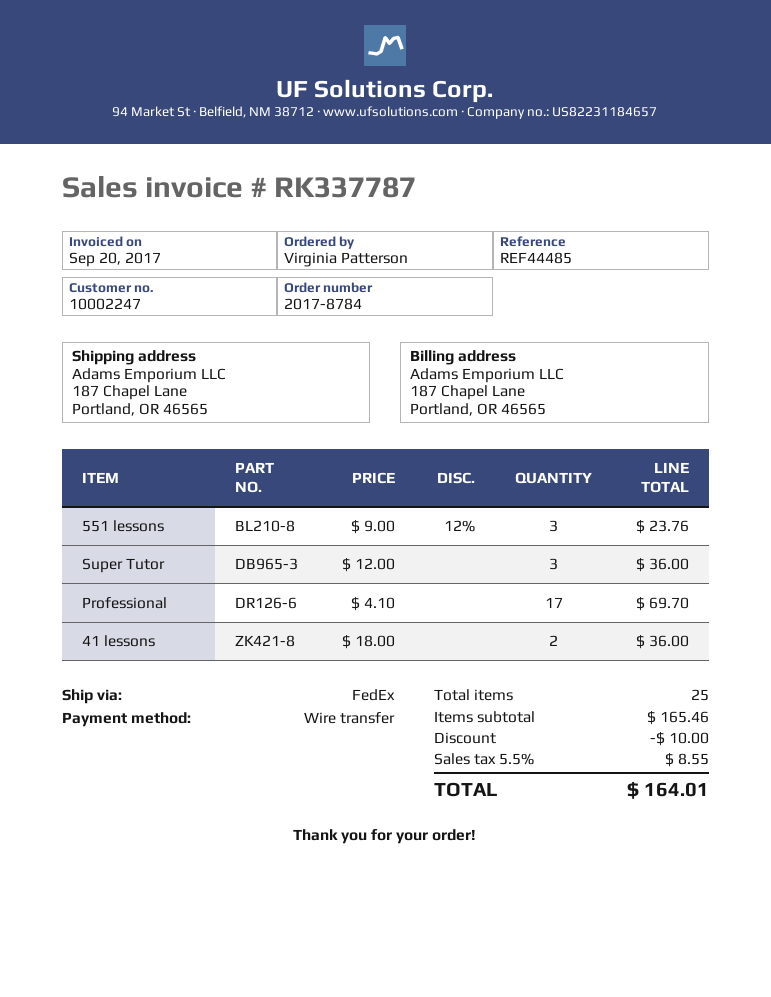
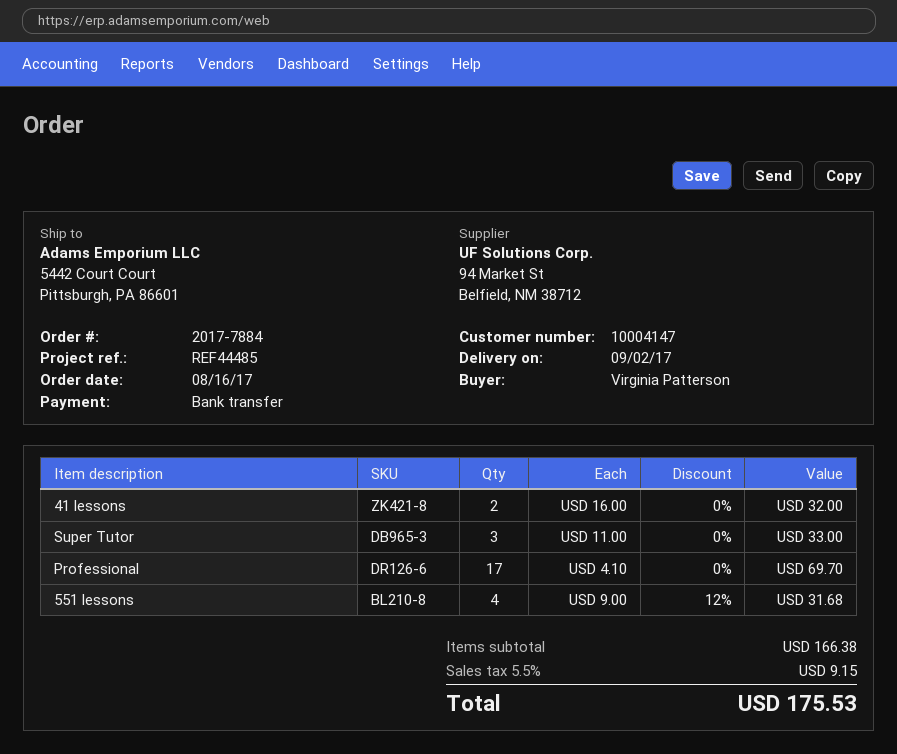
order number: 2017-8784 -> 2017-7884
customer number: 10002247 -> 10004147
ship to: 187 Chapel Lane, Portland, OR 46565 -> 5442 Court Court, Pittsburgh, PA 86601
551 lessons: 3 x 9.00 - 12% = 23.76 -> 4 x 9.00 - 12% = 31.68
Super Tutor: 3 x 12.00 = 36.00 -> 3 x 11.00 = 33.00
41 lessons: 2 x 18.00 = 36.00 -> 2 x 16.00 = 32.00
subtotal: 165.46 -> 166.38
discount: 10.00 -> none
tax: 5.5% = 8.55 -> 5.5% = 9.15
total: 164.01 -> 175.53

